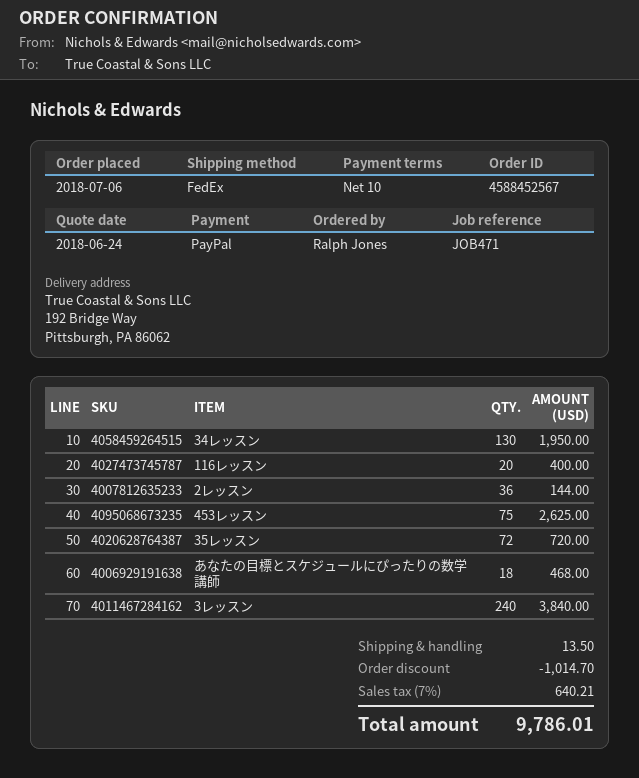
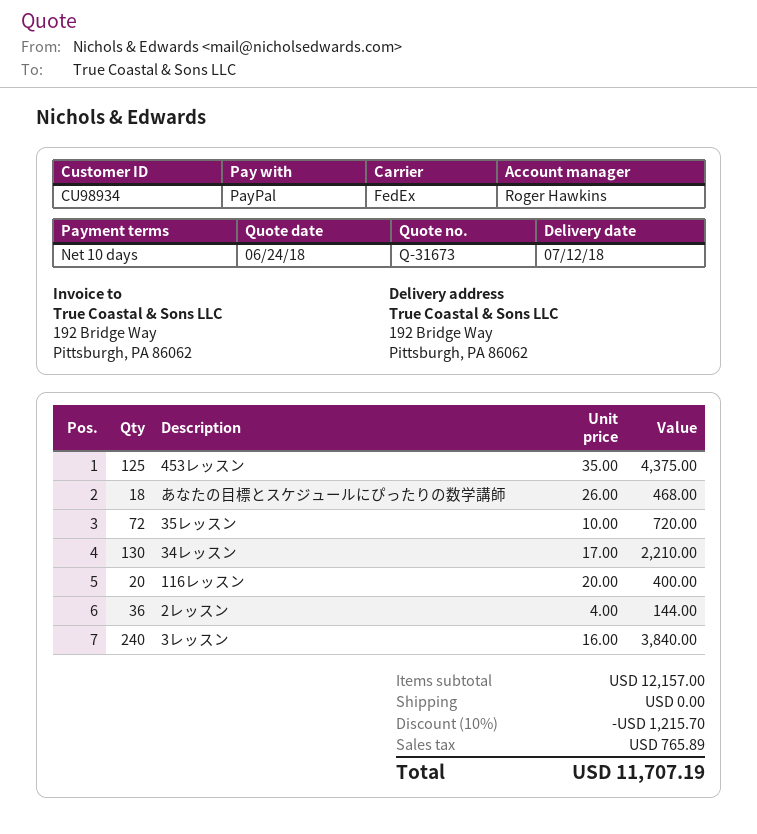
34レッスン: 130 for 1950.00 -> 130 for 2210.00
453レッスン: 75 for 2625.00 -> 125 for 4375.00
discount: 1014.70 -> 1215.70
shipping: 13.50 -> 0.00
tax: 640.21 -> 765.89
total: 9786.01 -> 11707.19

